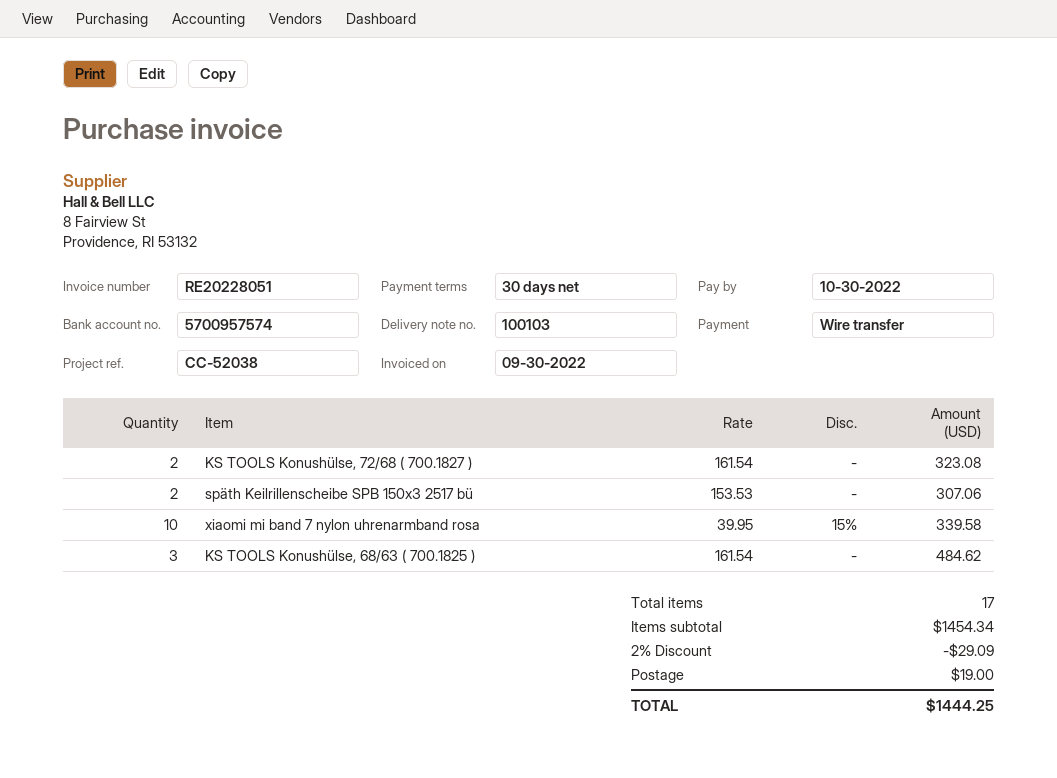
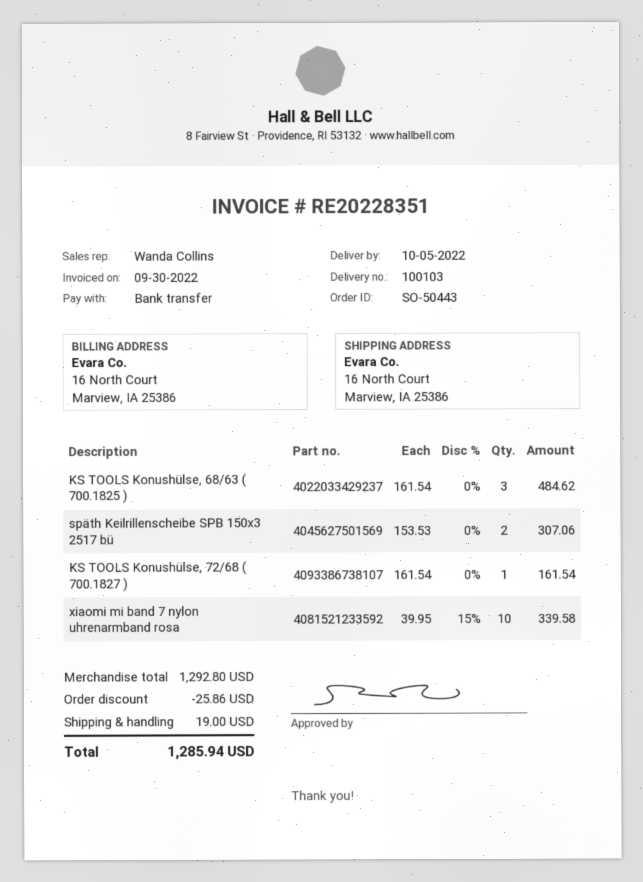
invoice number: RE20228051 -> RE20228351
KS TOOLS Konushülse, 72/68 ( 700.1827 ): 2 x 161.54 = 323.08 -> 1 x 161.54 = 161.54
subtotal: 1454.34 -> 1292.80
discount: 29.09 -> 25.86
total: 1444.25 -> 1285.94

